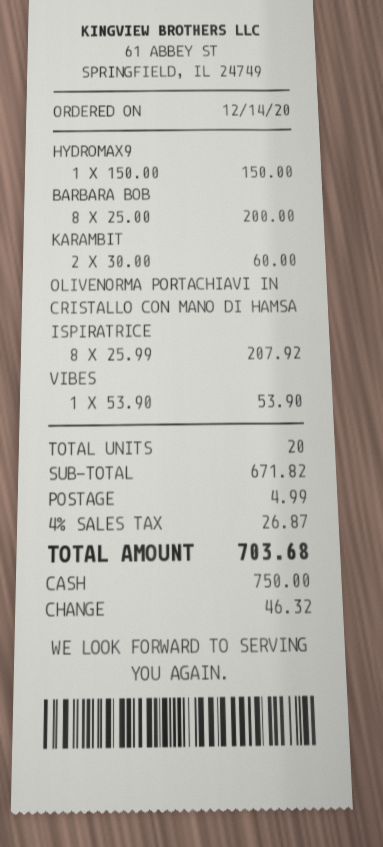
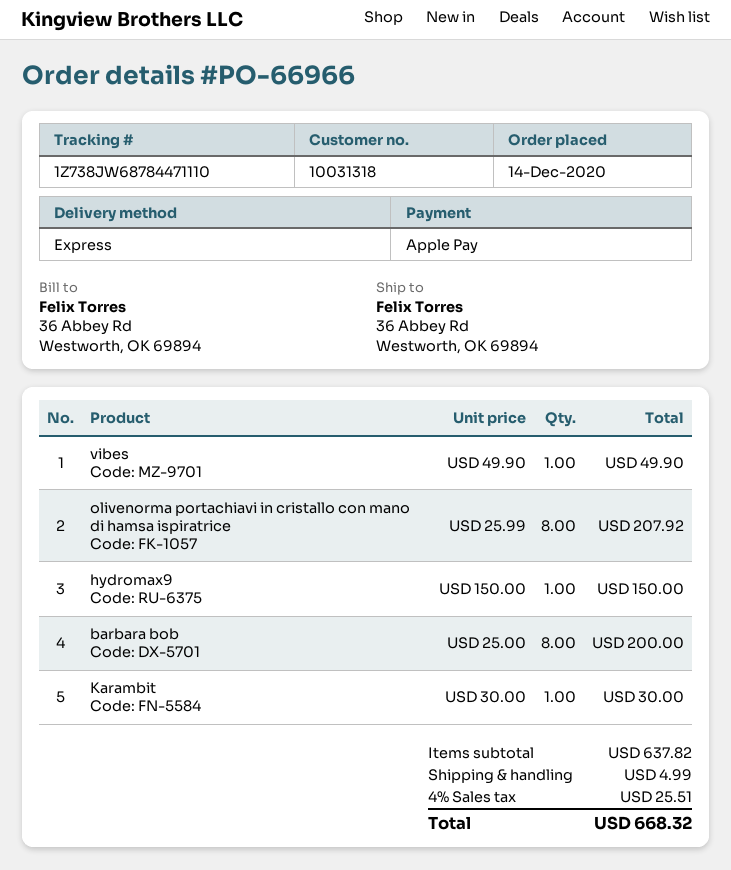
payment method: cash -> Apple Pay
KARAMBIT: 2 x 30.00 = 60.00 -> 1 x 30.00 = 30.00
VIBES: 1 x 53.90 = 53.90 -> 1 x 49.90 = 49.90
subtotal: 671.82 -> 637.82
tax: 4% = 26.87 -> 4% = 25.51
total: 703.68 -> 668.32

